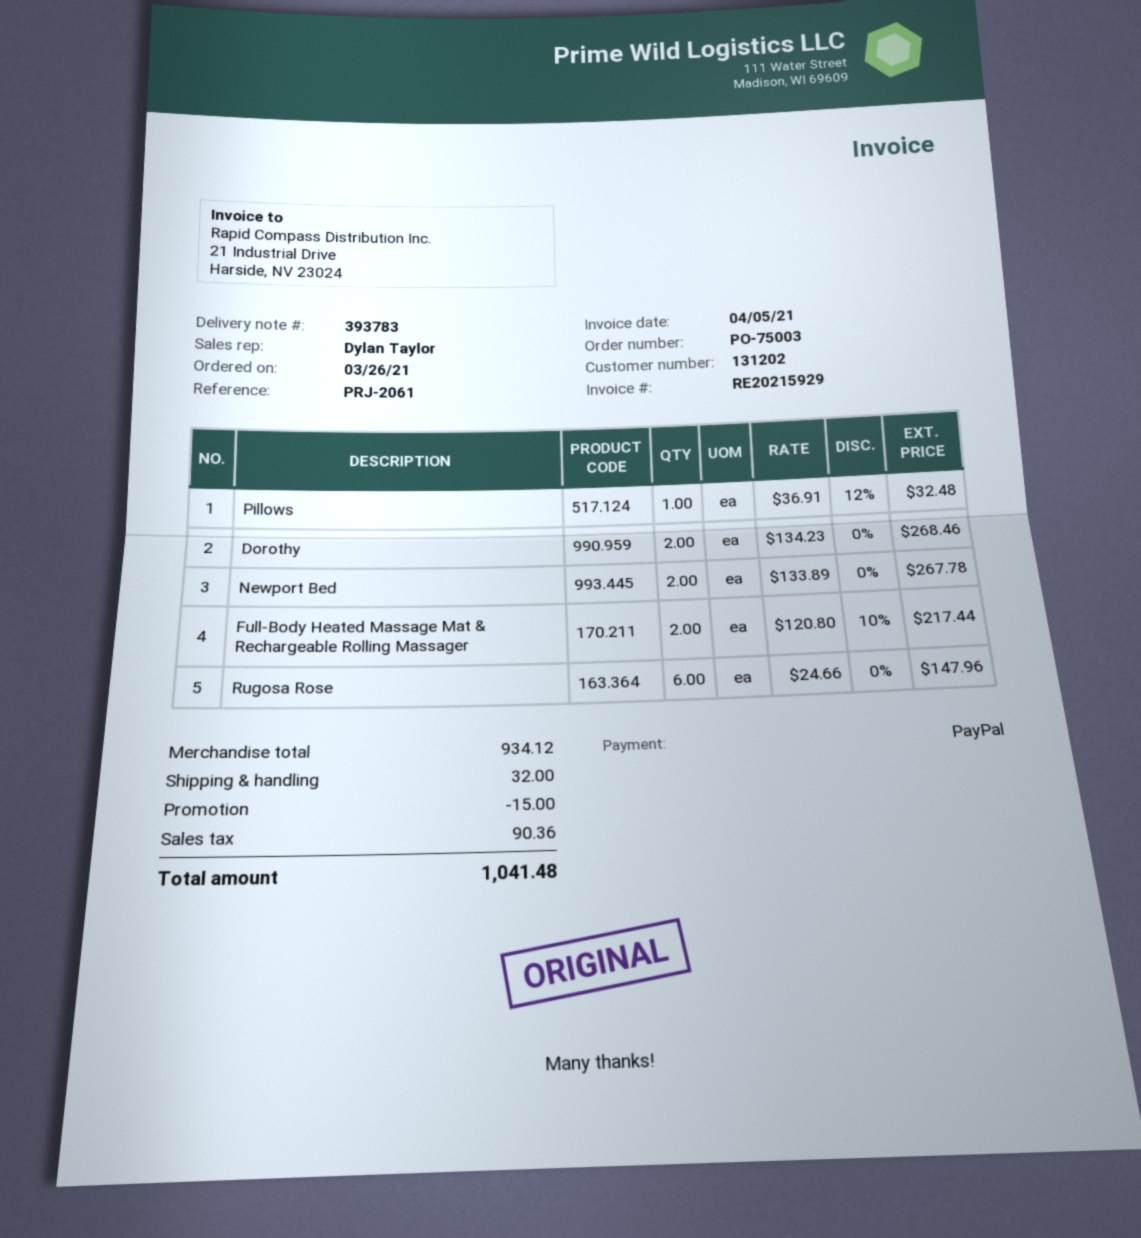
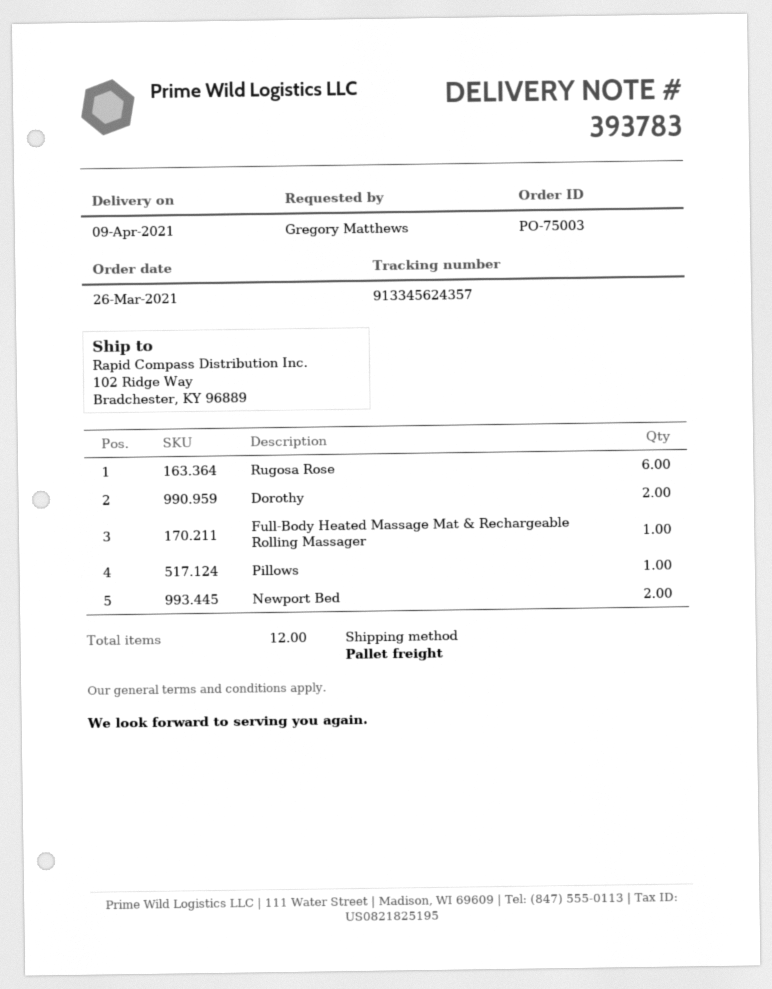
Full-Body Heated Massage Mat & Rechargeable Rolling Massager: 2 -> 1

